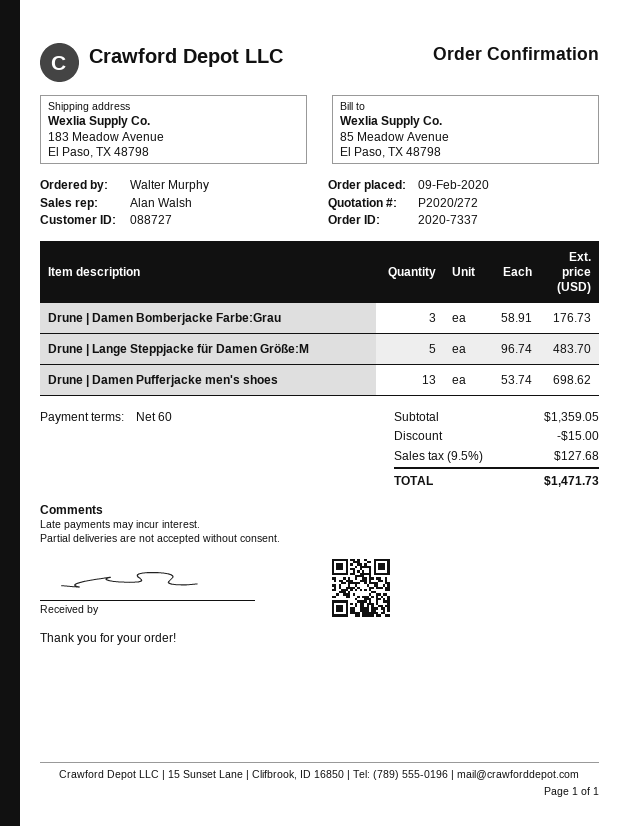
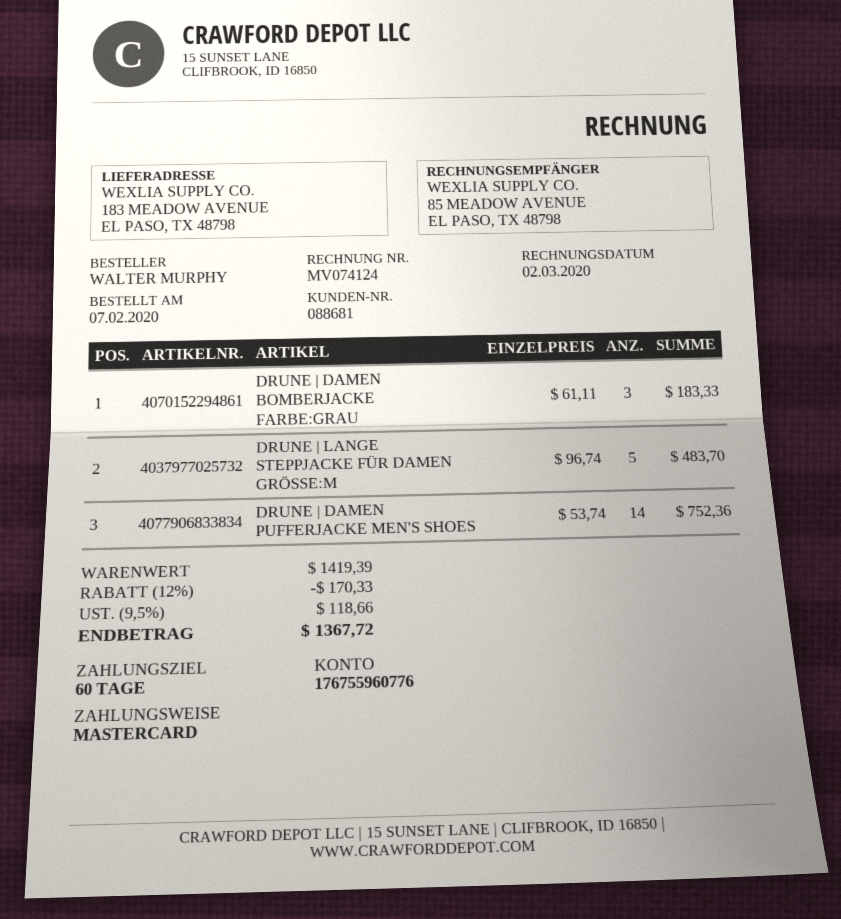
order date: 2020-02-09 -> 2020-02-07
customer number: 088727 -> 088681
Drune | Damen Bomberjacke Farbe:Grau: 3 x 58.91 = 176.73 -> 3 x 61.11 = 183.33
Drune | Damen Pufferjacke men's shoes: 13 x 53.74 = 698.62 -> 14 x 53.74 = 752.36
subtotal: 1359.05 -> 1419.39
discount: 15.00 -> 170.33
tax: 9.5% = 127.68 -> 9.5% = 118.66
total: 1471.73 -> 1367.72

